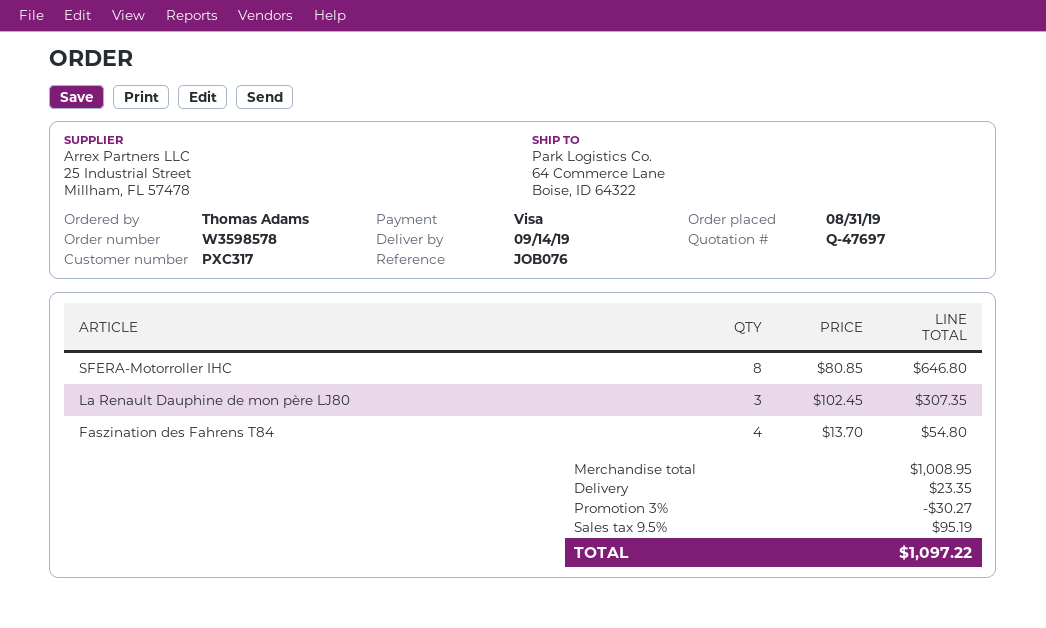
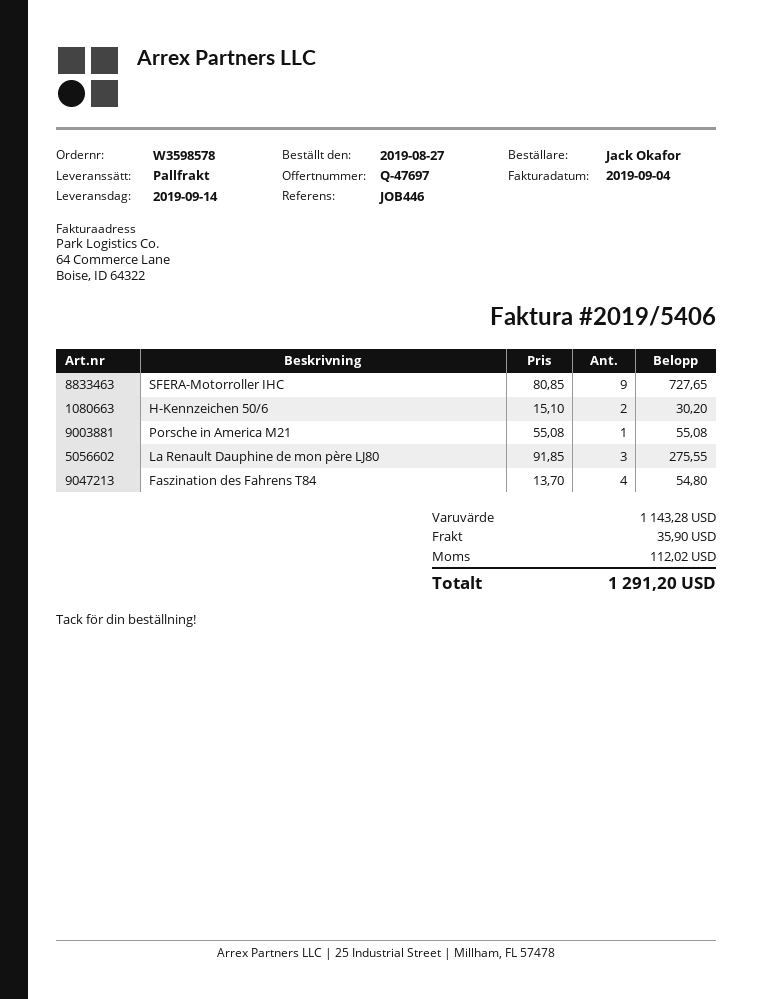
order date: 2019-08-31 -> 2019-08-27
reference: JOB076 -> JOB446
ordered by: Thomas Adams -> Jack Okafor
SFERA-Motorroller IHC: 8 x 80.85 = 646.80 -> 9 x 80.85 = 727.65
La Renault Dauphine de mon père LJ80: 3 x 102.45 = 307.35 -> 3 x 91.85 = 275.55
H-Kennzeichen 50/6: none -> 2 x 15.10 = 30.20
Porsche in America M21: none -> 1 x 55.08 = 55.08
subtotal: 1008.95 -> 1143.28
discount: 3% = 30.27 -> none
shipping: 23.35 -> 35.90
tax: 95.19 -> 112.02
total: 1097.22 -> 1291.20

